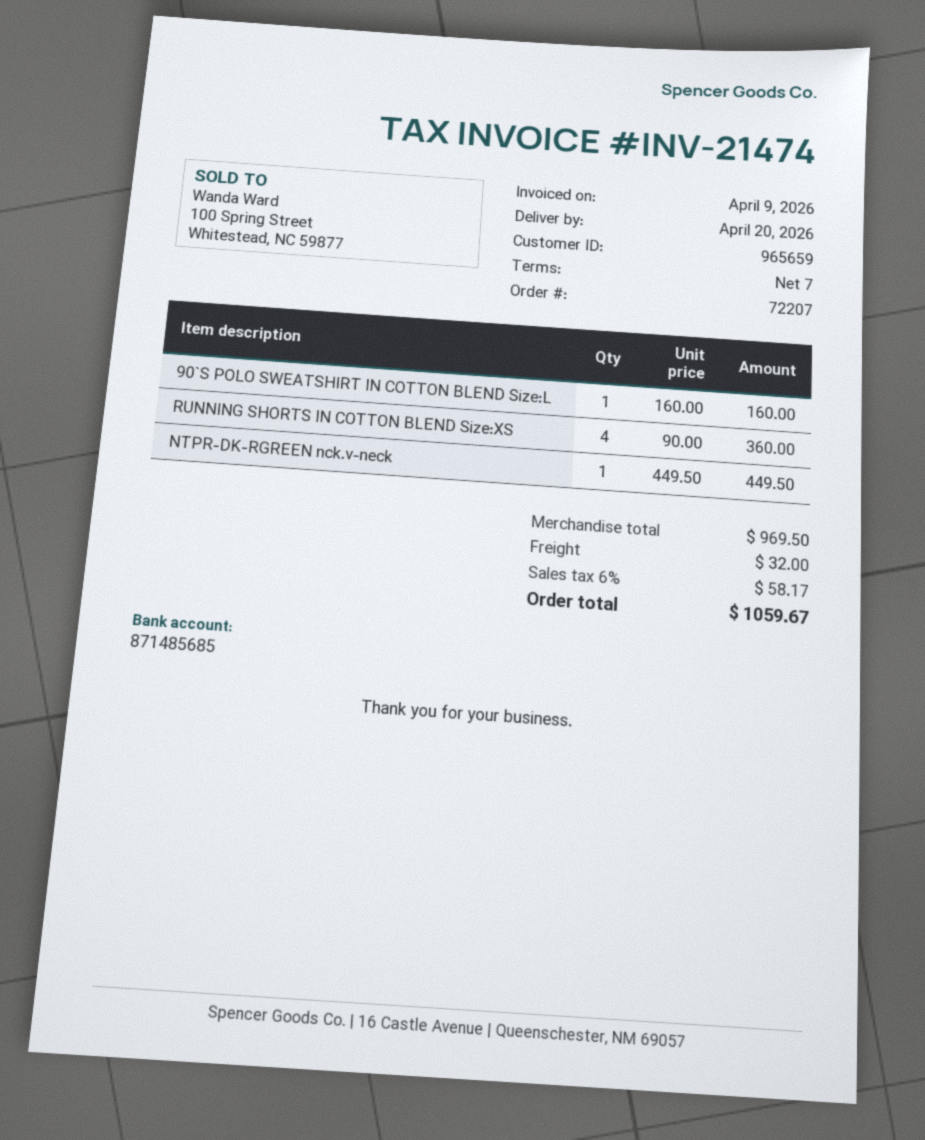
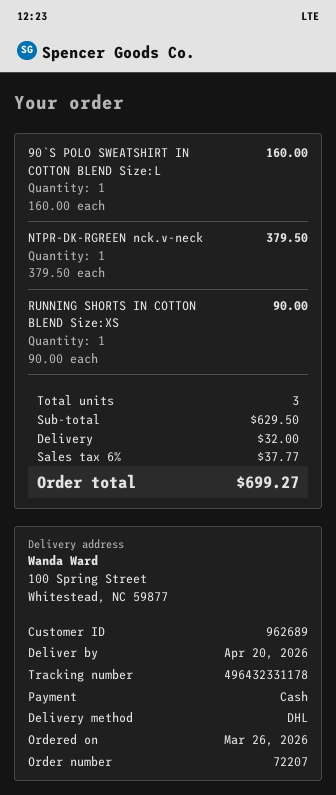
customer number: 965659 -> 962689
RUNNING SHORTS IN COTTON BLEND Size:XS: 4 x 90.00 = 360.00 -> 1 x 90.00 = 90.00
NTPR-DK-RGREEN nck.v-neck: 1 x 449.50 = 449.50 -> 1 x 379.50 = 379.50
subtotal: 969.50 -> 629.50
tax: 6% = 58.17 -> 6% = 37.77
total: 1059.67 -> 699.27

